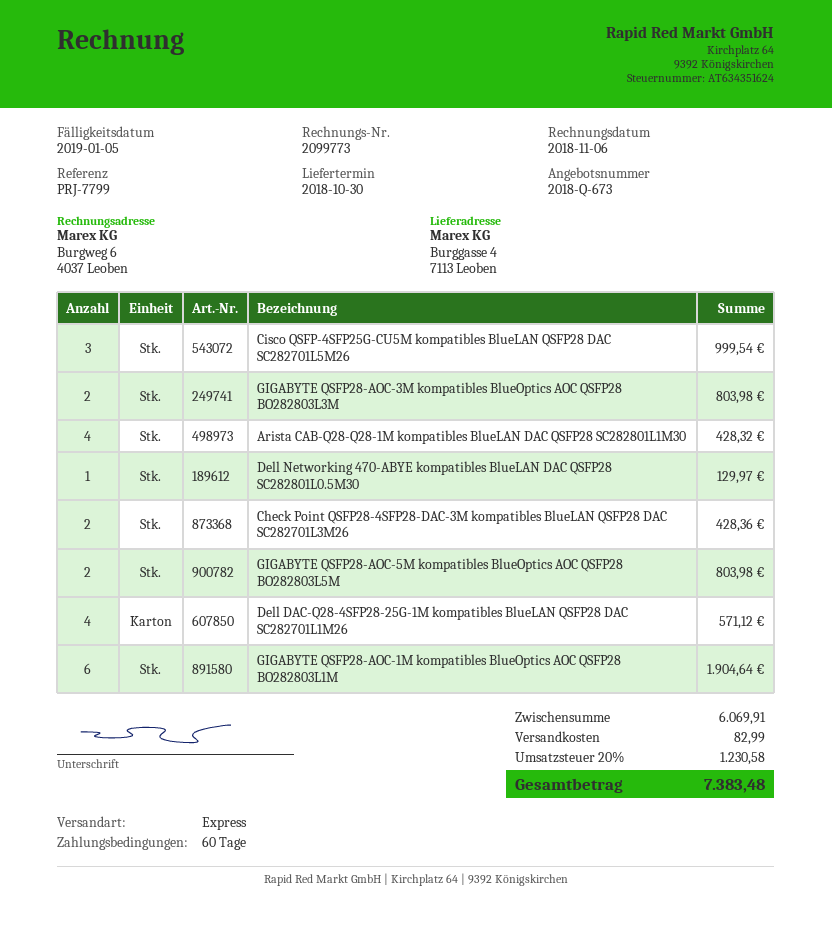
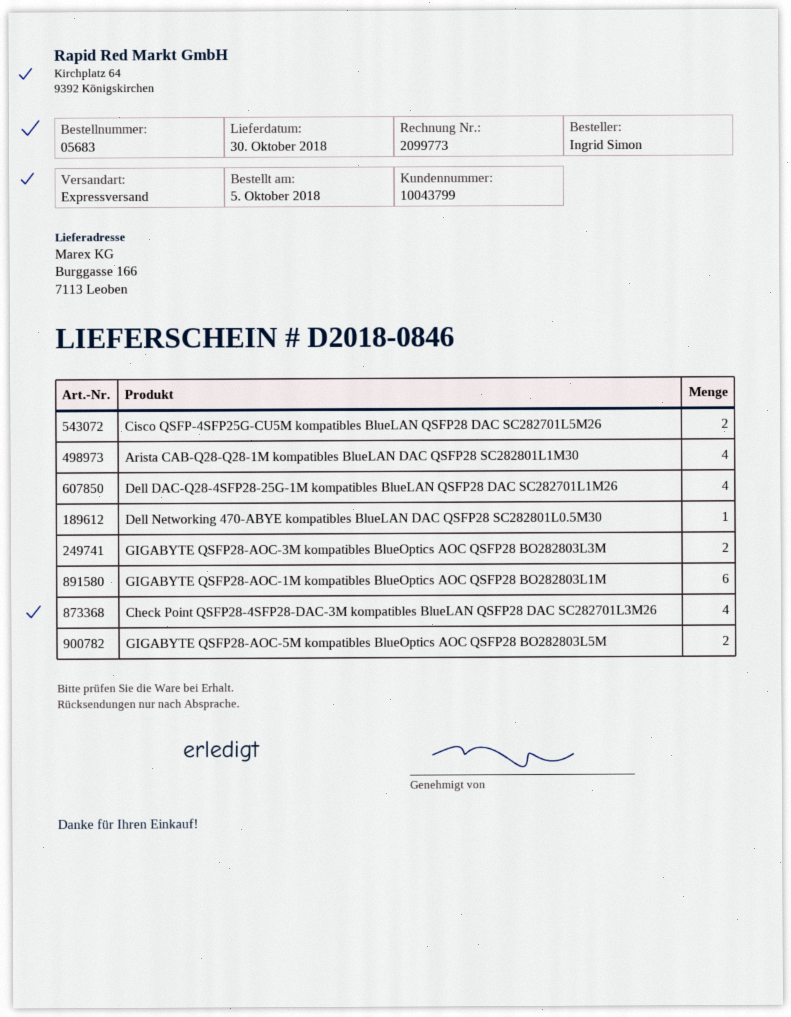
ship to: Burggasse 4, 7113 Leoben -> Burggasse 166, 7113 Leoben
Cisco QSFP-4SFP25G-CU5M kompatibles BlueLAN QSFP28 DAC SC282701L5M26: 3 -> 2
Check Point QSFP28-4SFP28-DAC-3M kompatibles BlueLAN QSFP28 DAC SC282701L3M26: 2 -> 4

